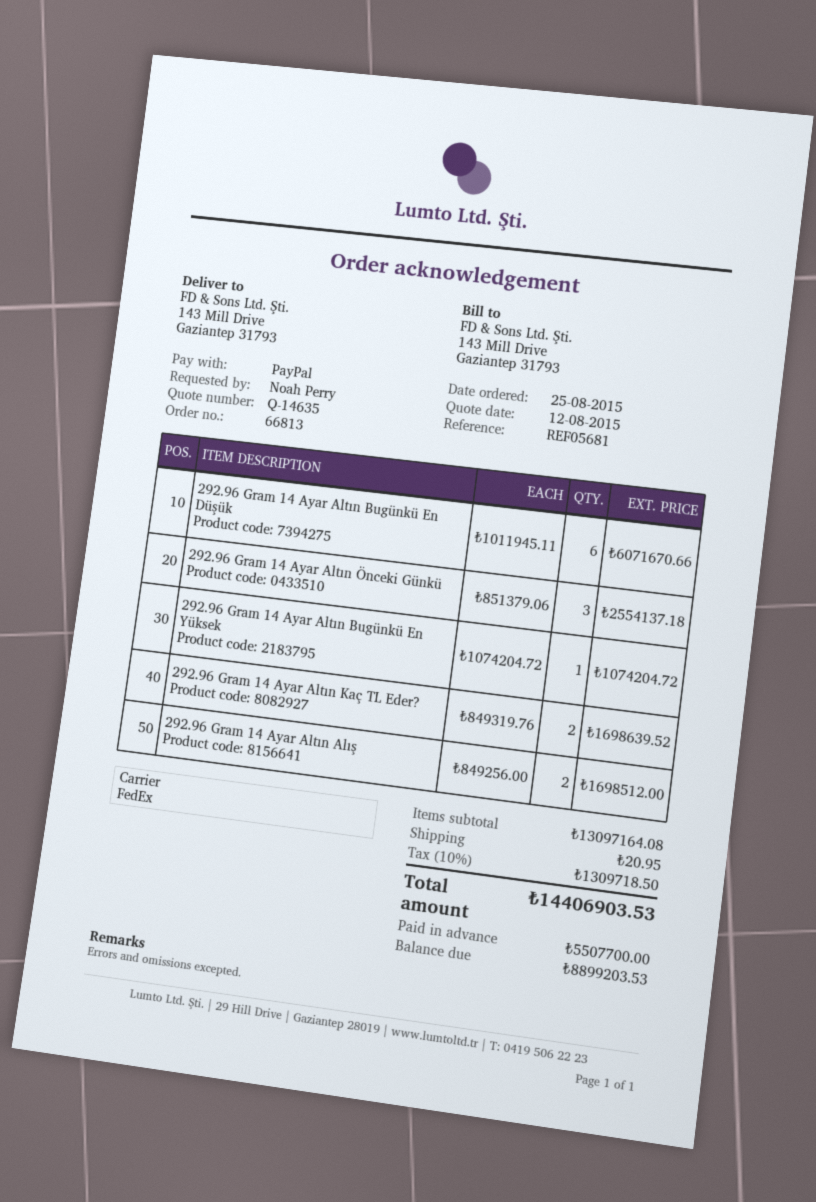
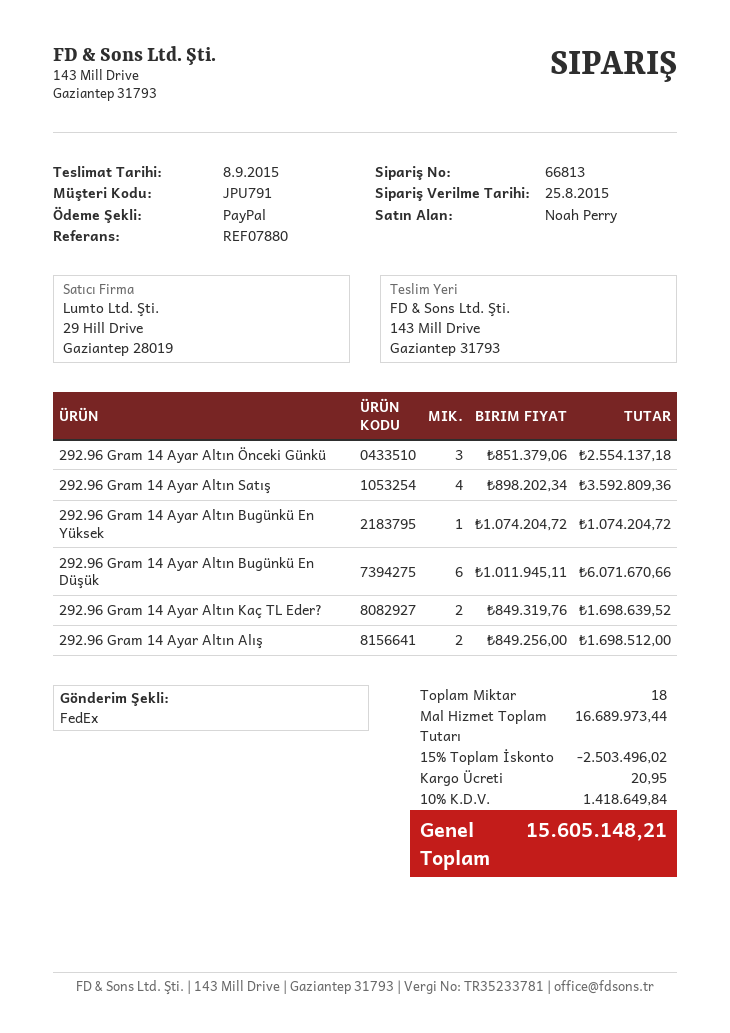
reference: REF05681 -> REF07880
292.96 Gram 14 Ayar Altın Satış: none -> 4 x 898202.34 = 3592809.36
subtotal: 13097164.08 -> 16689973.44
discount: none -> 15% = 2503496.02
tax: 10% = 1309718.50 -> 10% = 1418649.84
total: 14406903.53 -> 15605148.21

